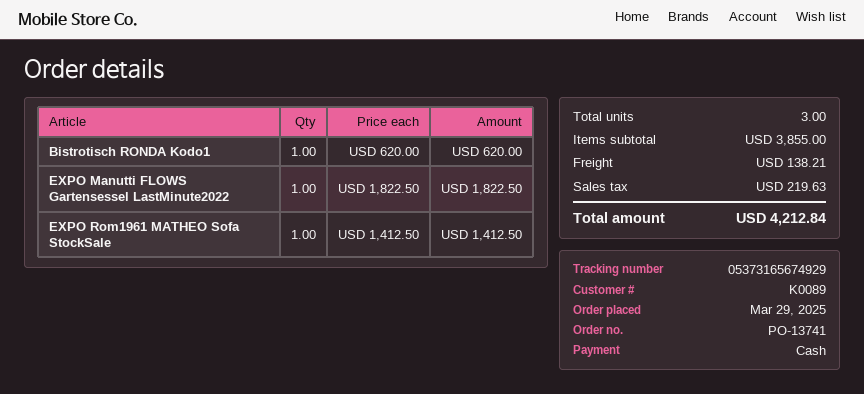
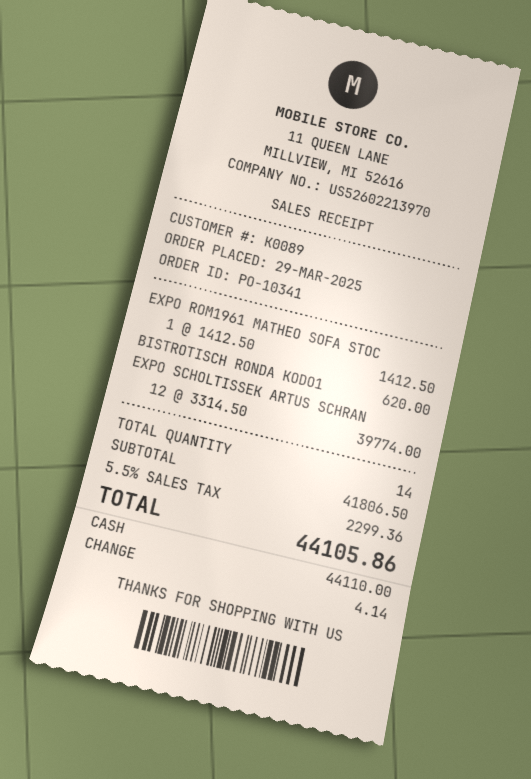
order number: PO-13741 -> PO-10341
EXPO Manutti FLOWS Gartensessel LastMinute2022: 1 x 1822.50 = 1822.50 -> none
EXPO SCHOLTISSEK ARTUS SCHRAN: none -> 12 x 3314.50 = 39774.00
total quantity: 3 -> 14
subtotal: 3855.00 -> 41806.50
shipping: 138.21 -> none
tax: 219.63 -> 2299.36
total: 4212.84 -> 44105.86

